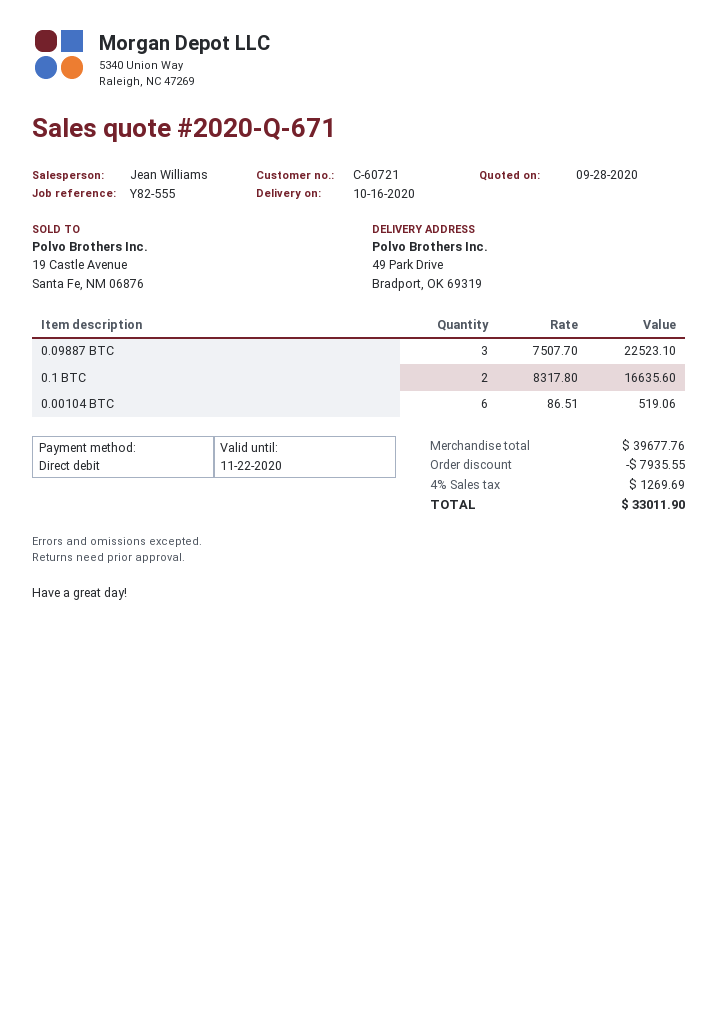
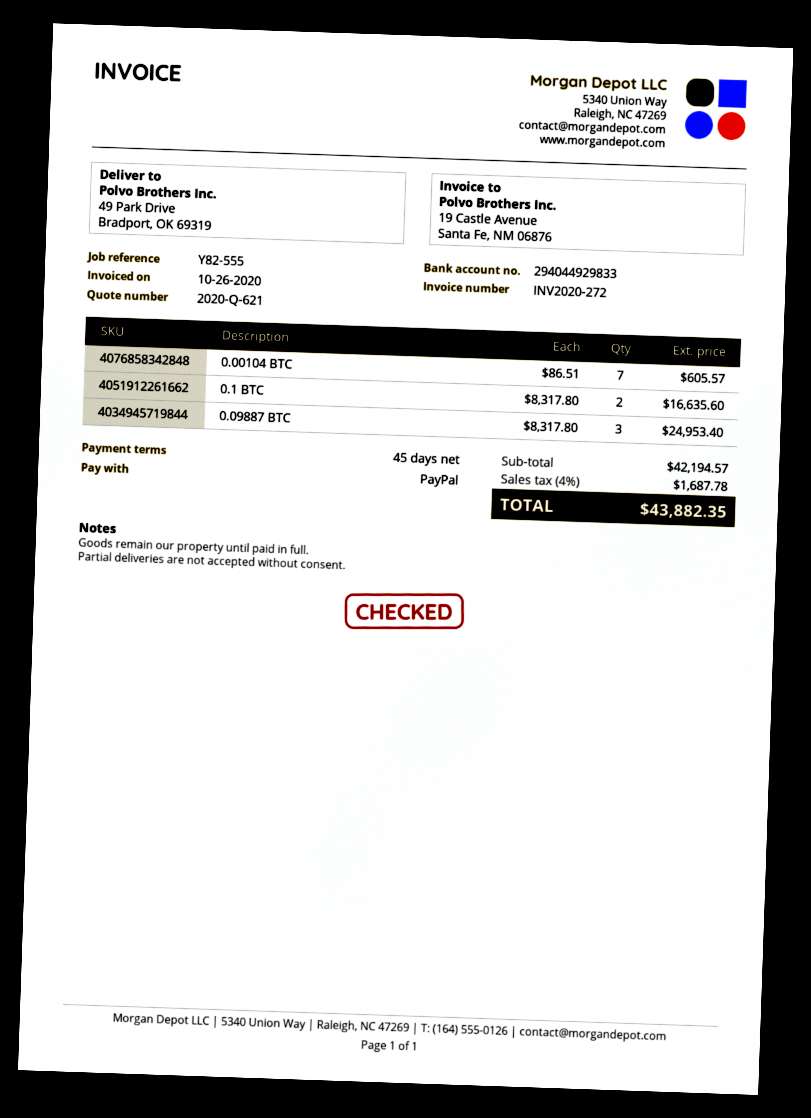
quote number: 2020-Q-671 -> 2020-Q-621
payment method: direct debit -> PayPal
0.09887 BTC: 3 x 7507.70 = 22523.10 -> 3 x 8317.80 = 24953.40
0.00104 BTC: 6 x 86.51 = 519.06 -> 7 x 86.51 = 605.57
subtotal: 39677.76 -> 42194.57
discount: 7935.55 -> none
tax: 4% = 1269.69 -> 4% = 1687.78
total: 33011.90 -> 43882.35

